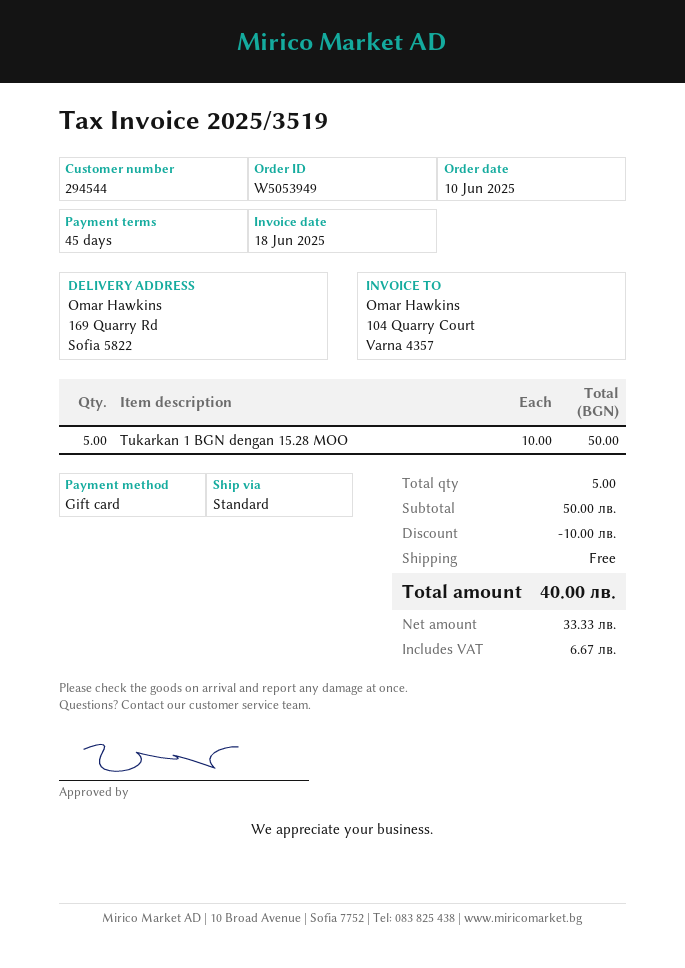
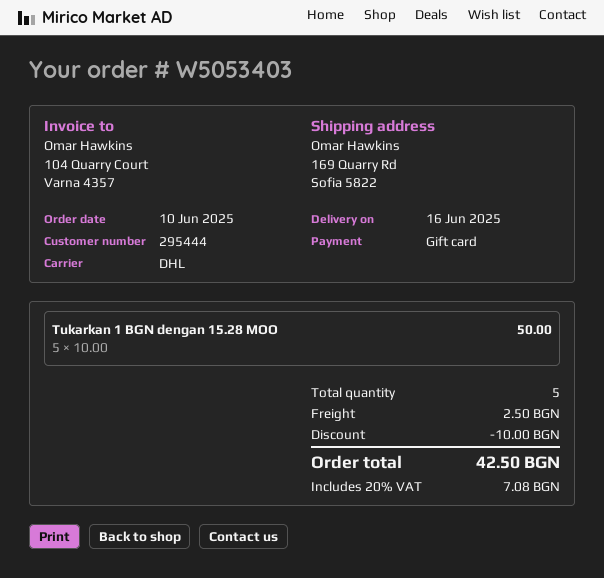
order number: W5053949 -> W5053403
customer number: 294544 -> 295444
shipping method: standard -> DHL
shipping: 0.00 -> 2.50
tax: 6.67 -> 7.08
total: 40.00 -> 42.50

